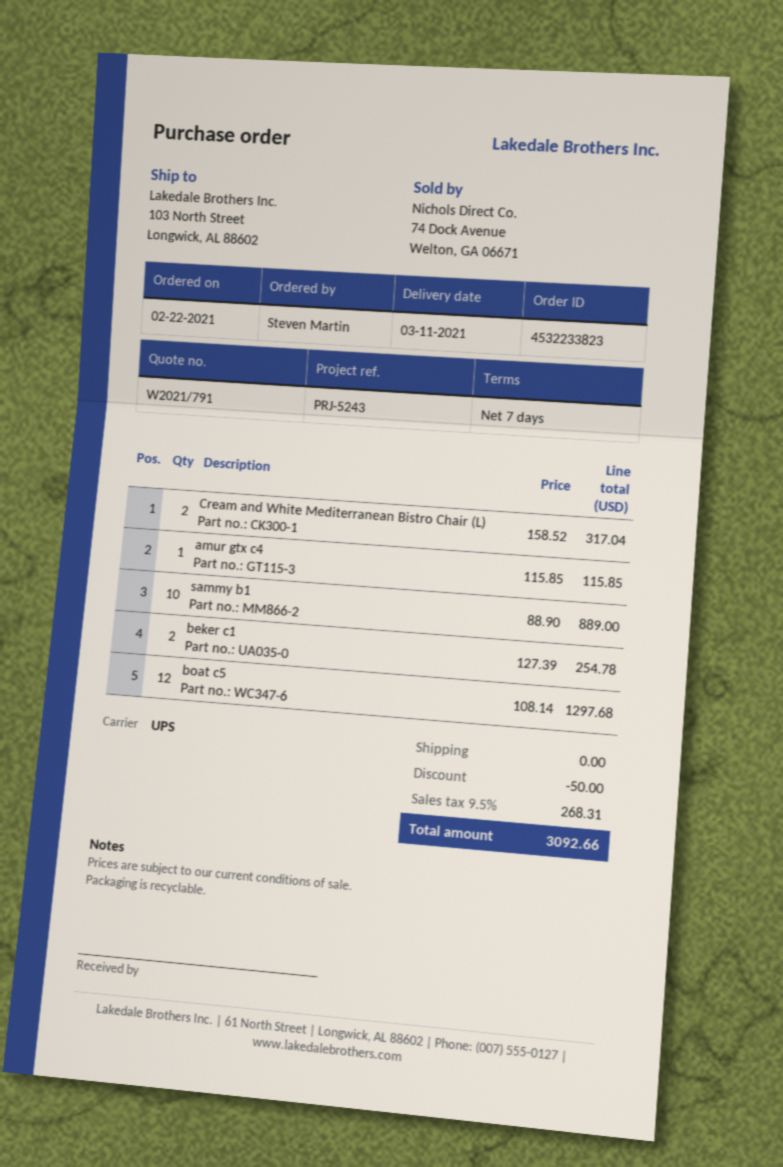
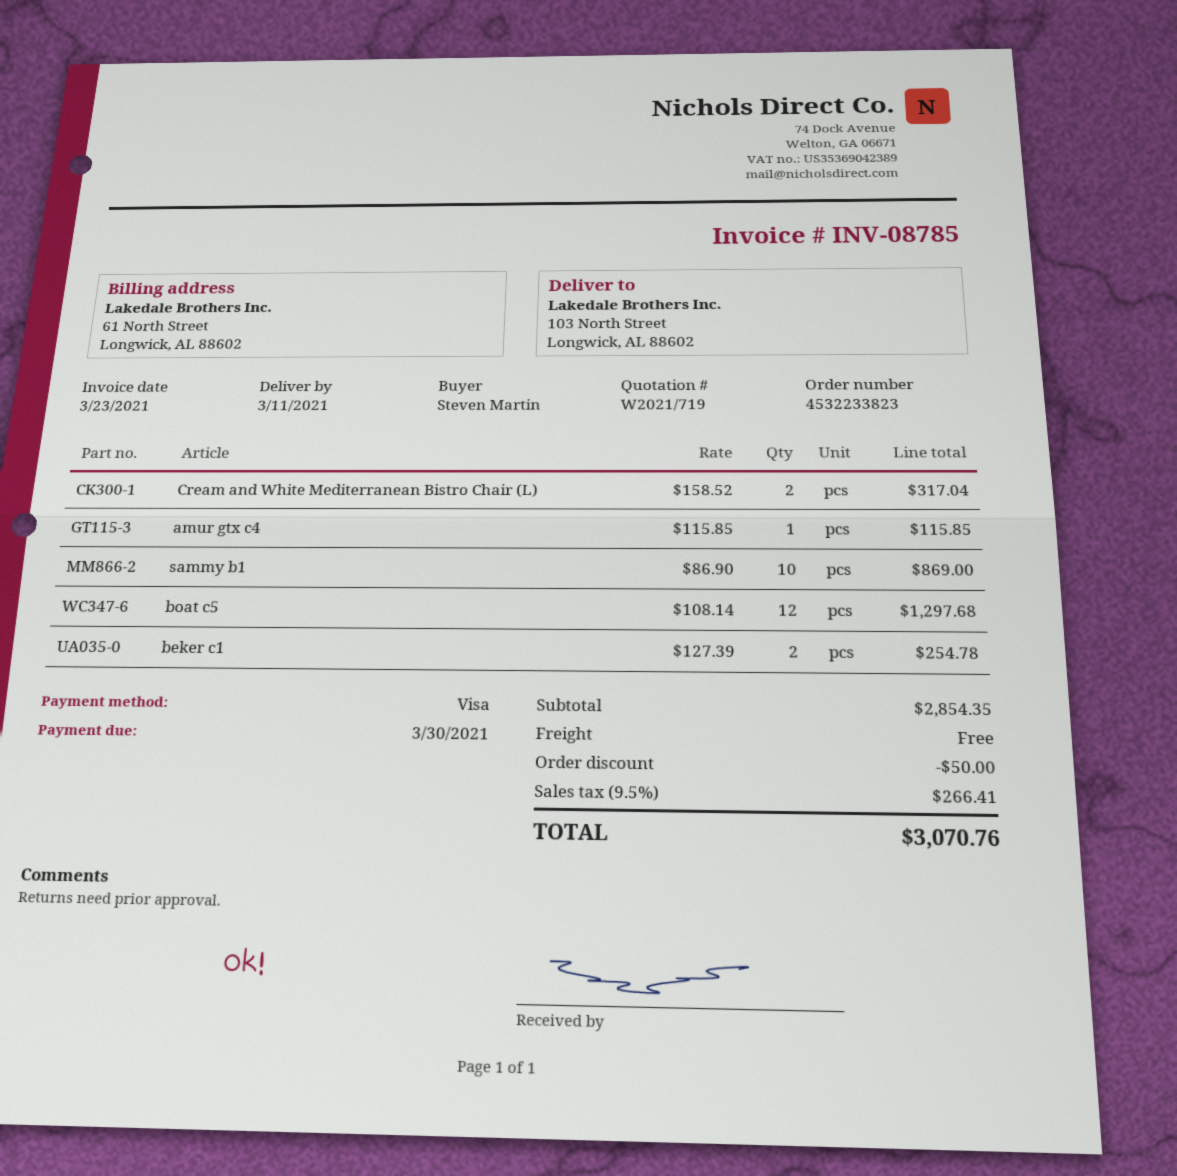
quote number: W2021/791 -> W2021/719
sammy b1: 10 x 88.90 = 889.00 -> 10 x 86.90 = 869.00
tax: 9.5% = 268.31 -> 9.5% = 266.41
total: 3092.66 -> 3070.76

